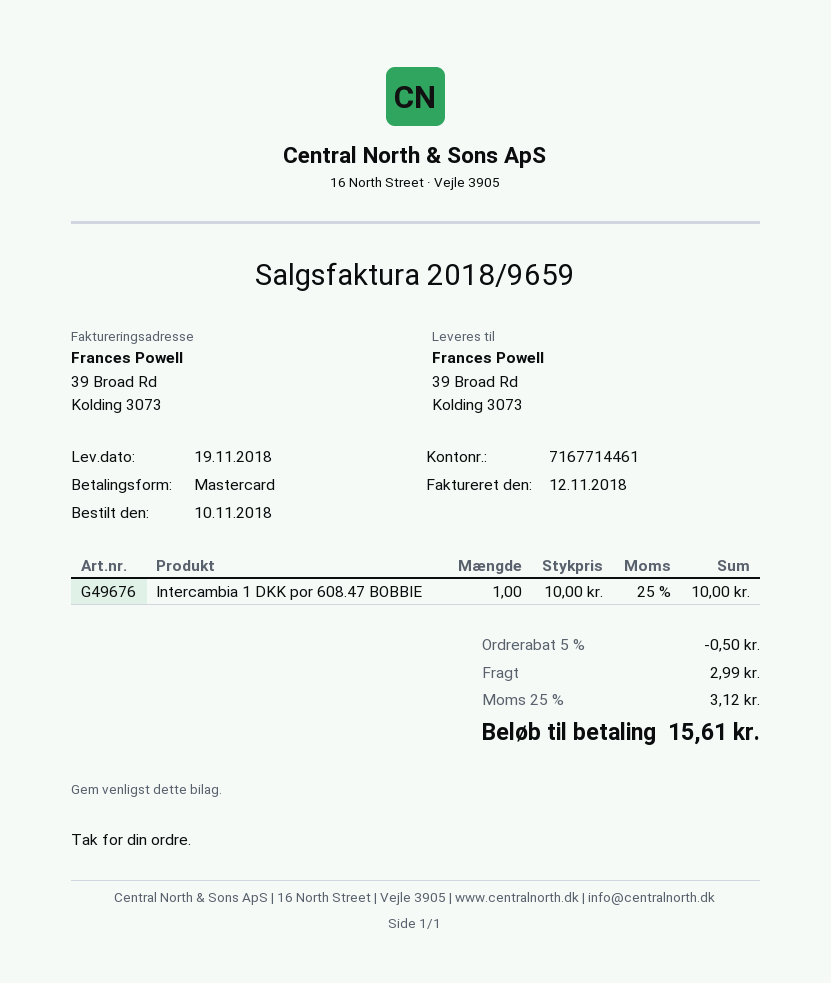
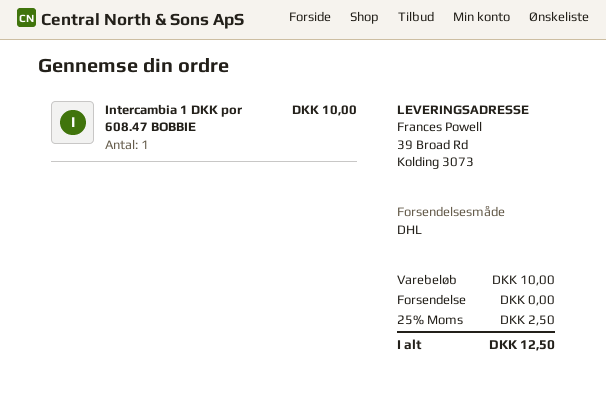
discount: 5% = 0.50 -> none
shipping: 2.99 -> 0.00
tax: 25% = 3.12 -> 25% = 2.50
total: 15.61 -> 12.50

